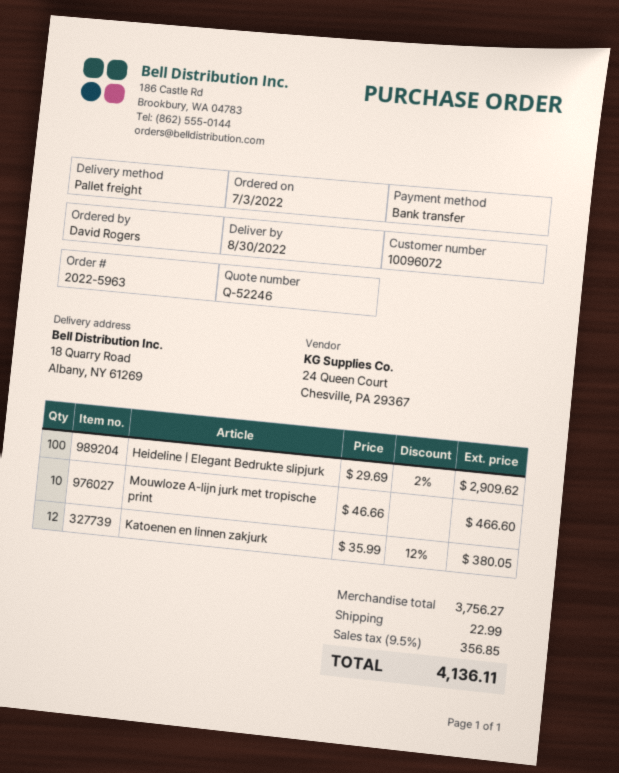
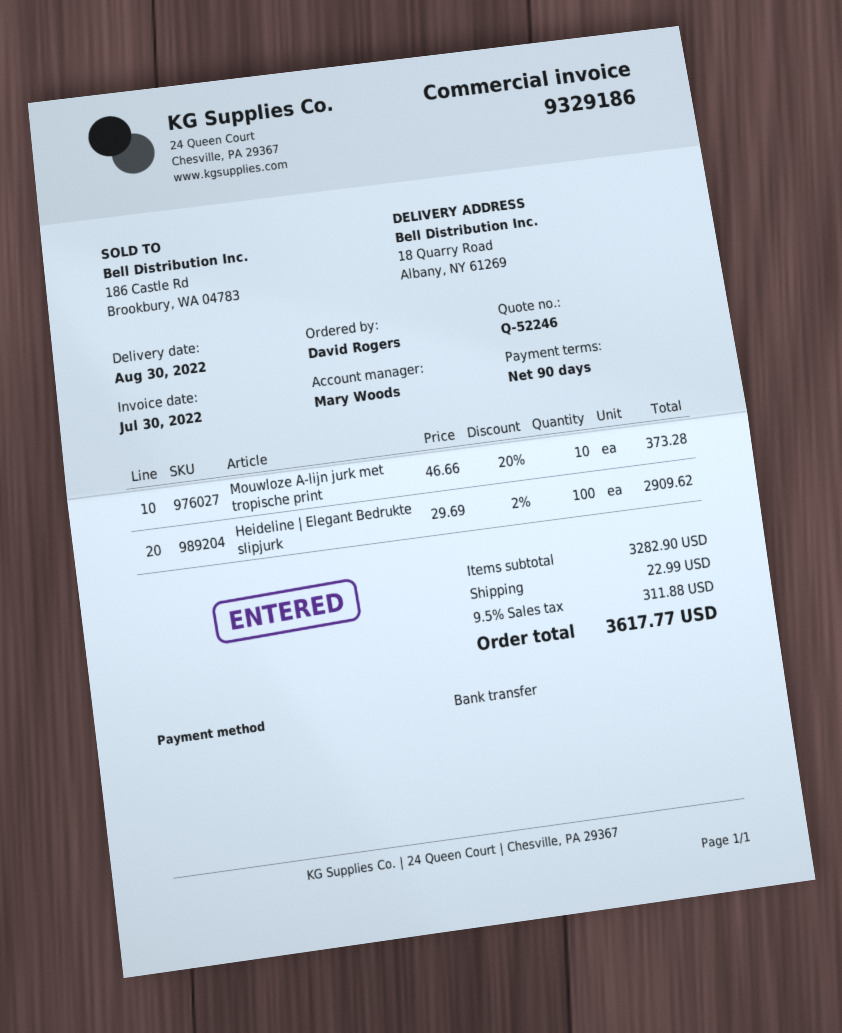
Mouwloze A-lijn jurk met tropische print: 10 x 46.66 = 466.60 -> 10 x 46.66 - 20% = 373.28
Katoenen en linnen zakjurk: 12 x 35.99 - 12% = 380.05 -> none
subtotal: 3756.27 -> 3282.90
tax: 9.5% = 356.85 -> 9.5% = 311.88
total: 4136.11 -> 3617.77

